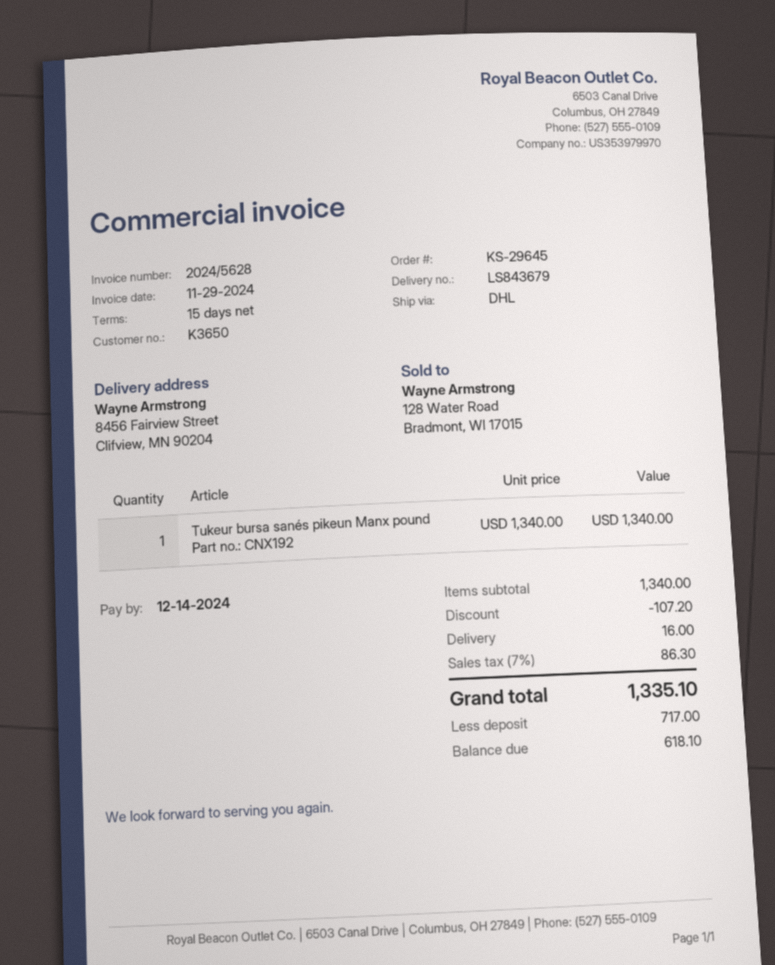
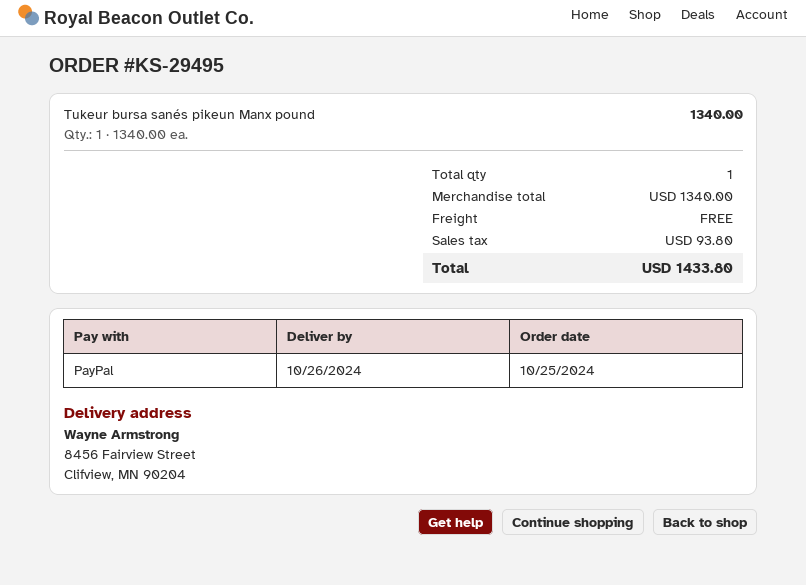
order number: KS-29645 -> KS-29495
discount: 107.20 -> none
shipping: 16.00 -> 0.00
tax: 86.30 -> 93.80
total: 1335.10 -> 1433.80

